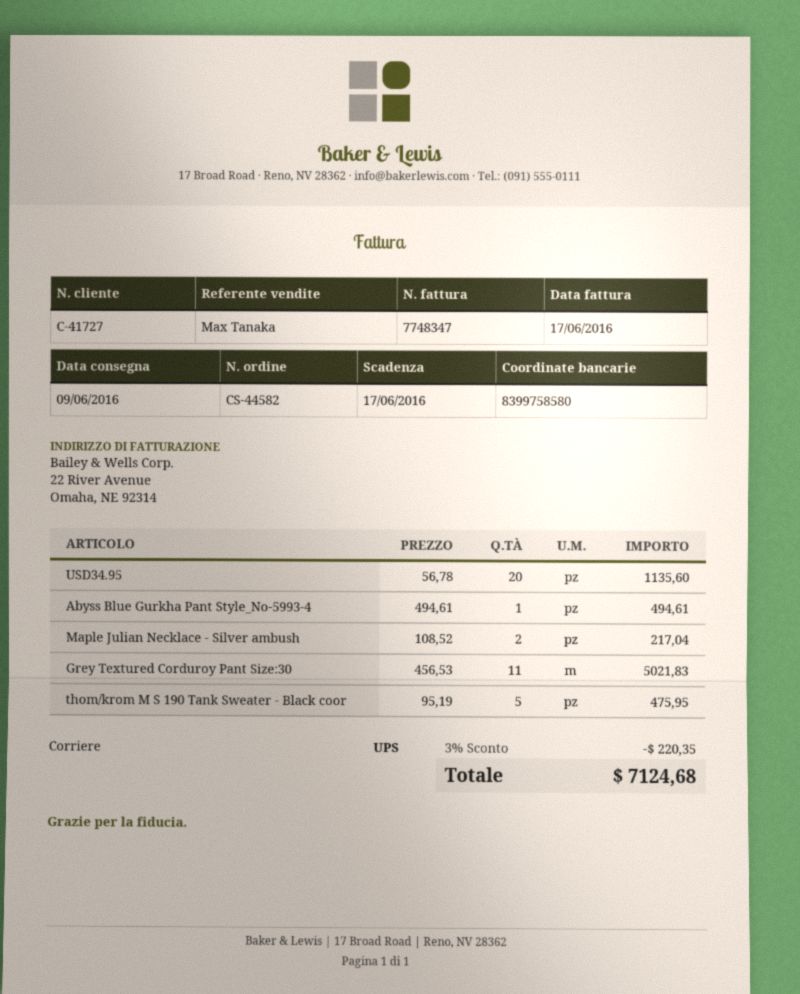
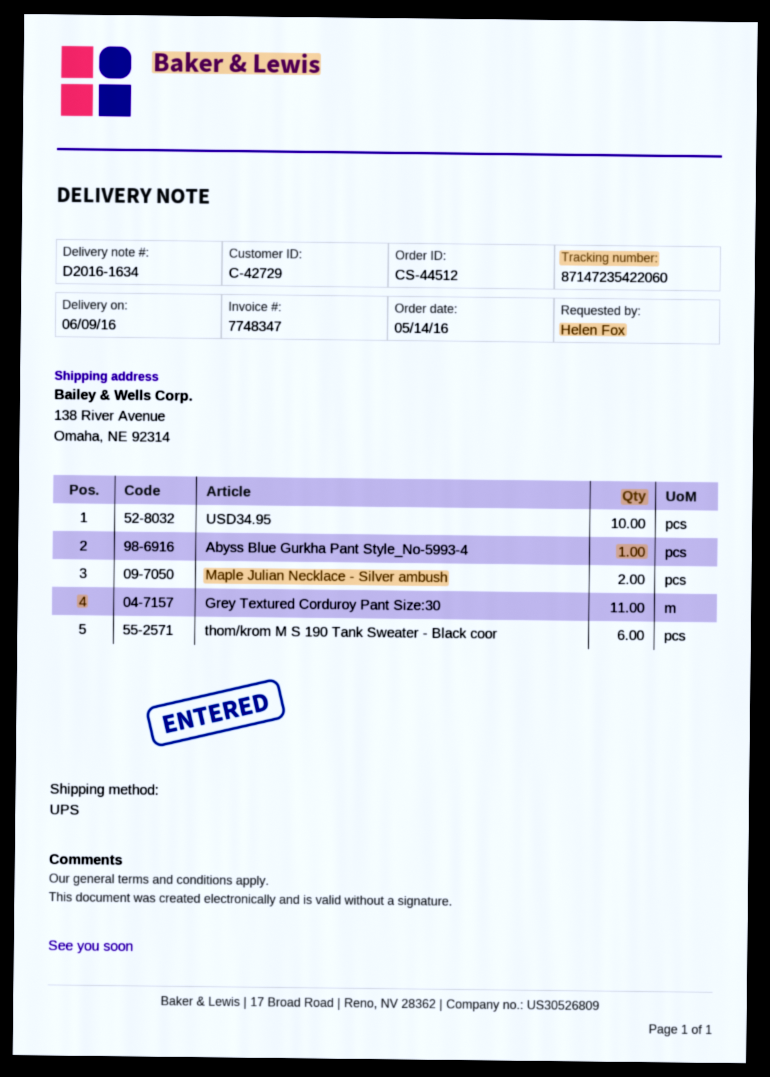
order number: CS-44582 -> CS-44512
customer number: C-41727 -> C-42729
USD34.95: 20 -> 10
thom/krom M S 190 Tank Sweater - Black coor: 5 -> 6

